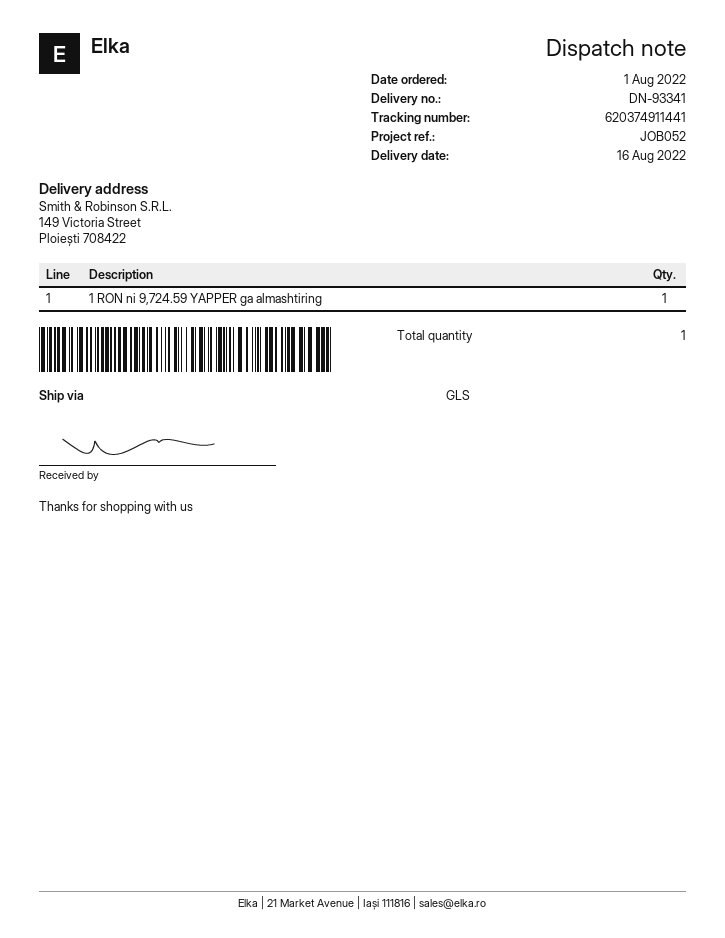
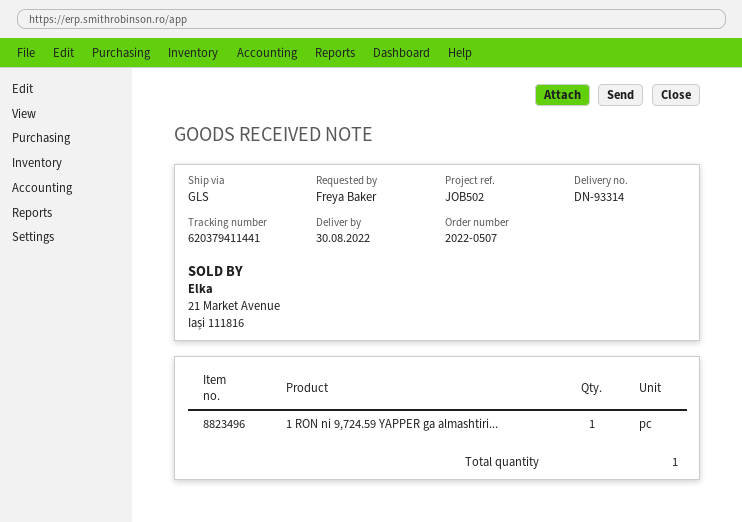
delivery note number: DN-93341 -> DN-93314
delivery date: 2022-08-16 -> 2022-08-30
reference: JOB052 -> JOB502
tracking number: 620374911441 -> 620379411441

